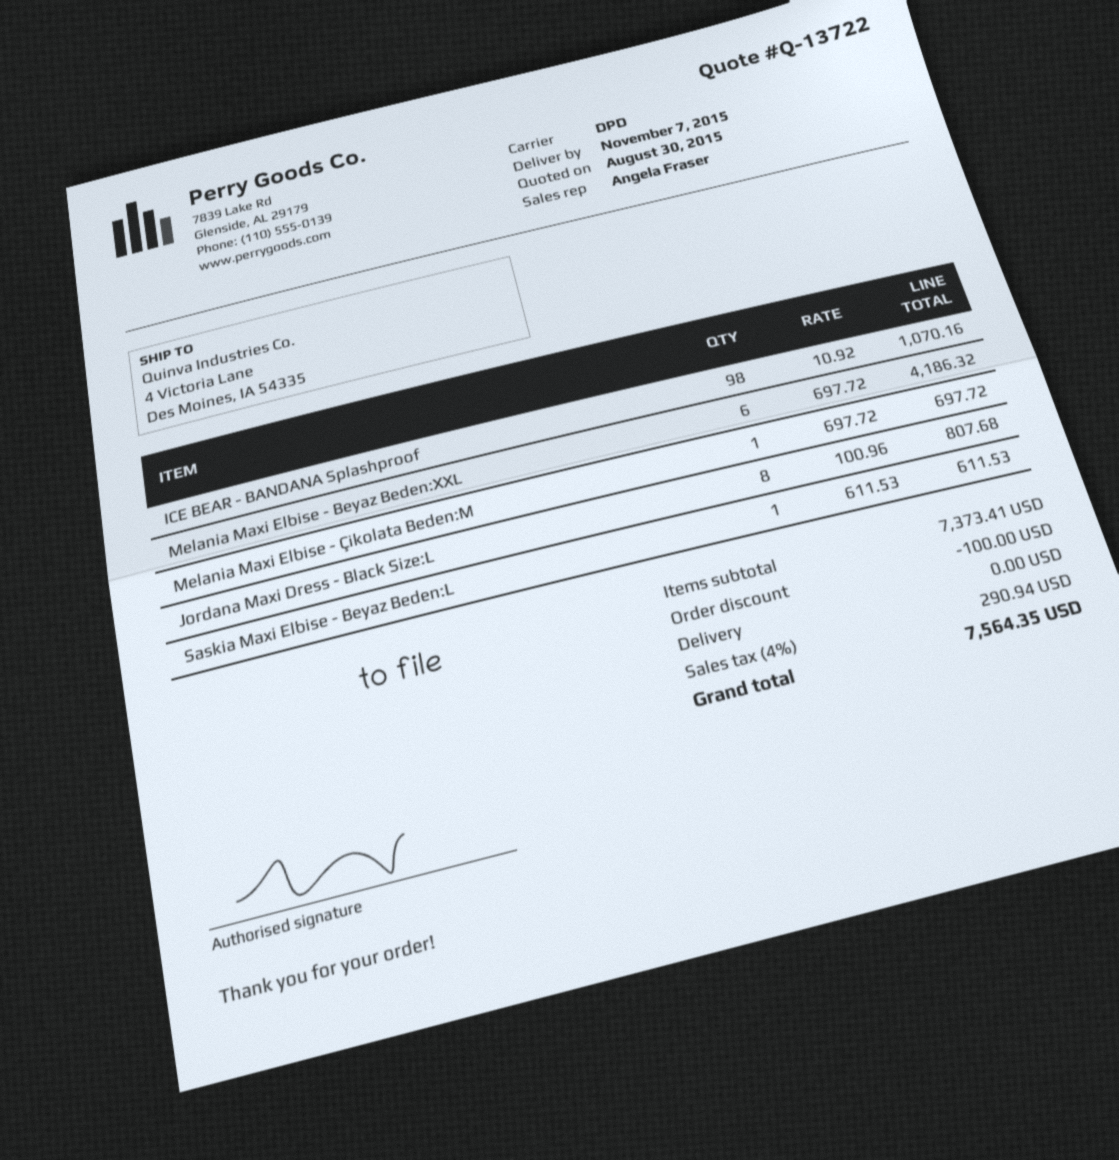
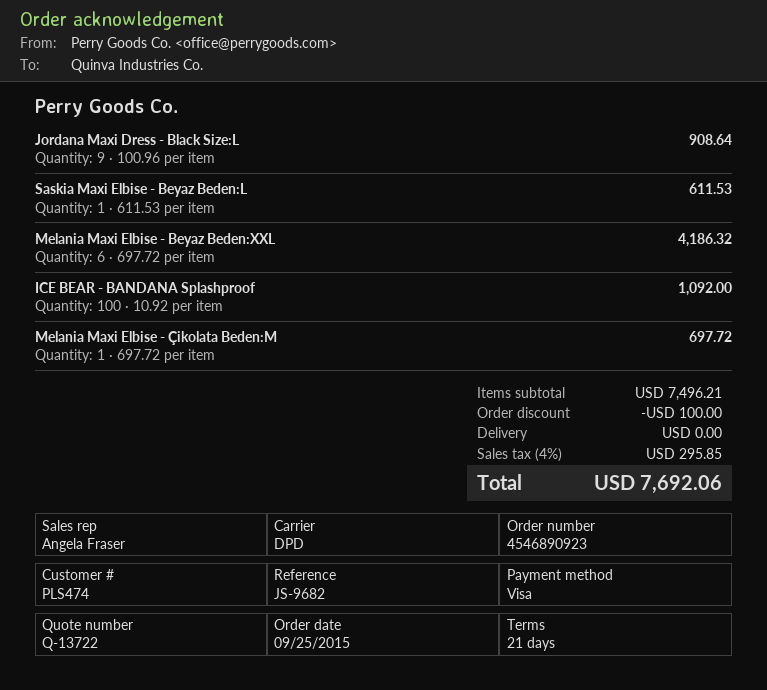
ICE BEAR - BANDANA Splashproof: 98 x 10.92 = 1070.16 -> 100 x 10.92 = 1092.00
Jordana Maxi Dress - Black Size:L: 8 x 100.96 = 807.68 -> 9 x 100.96 = 908.64
subtotal: 7373.41 -> 7496.21
tax: 4% = 290.94 -> 4% = 295.85
total: 7564.35 -> 7692.06

